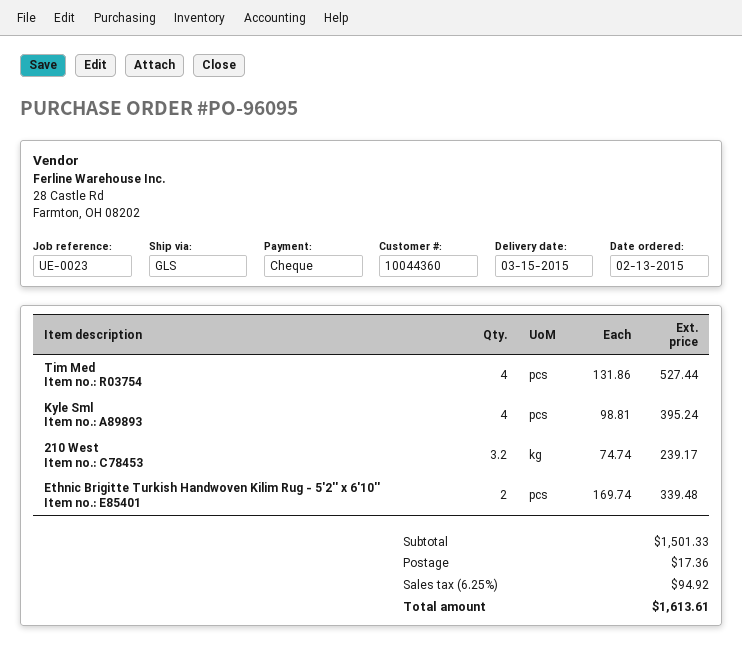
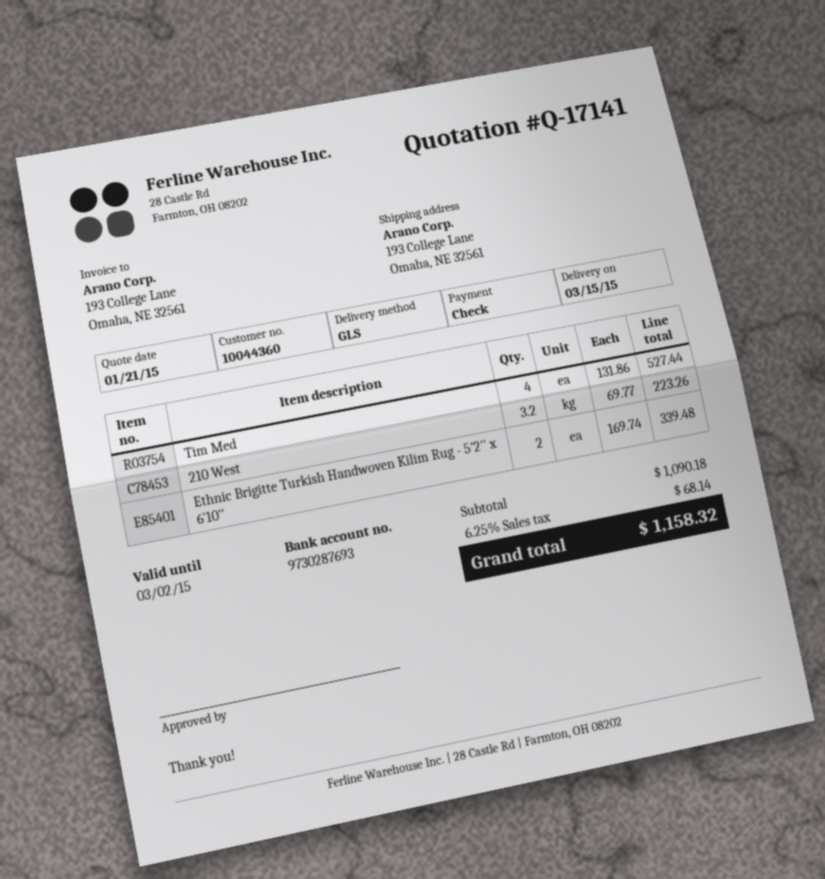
Kyle Sml: 4 x 98.81 = 395.24 -> none
210 West: 3.2 x 74.74 = 239.17 -> 3.2 x 69.77 = 223.26
subtotal: 1501.33 -> 1090.18
shipping: 17.36 -> none
tax: 6.25% = 94.92 -> 6.25% = 68.14
total: 1613.61 -> 1158.32

